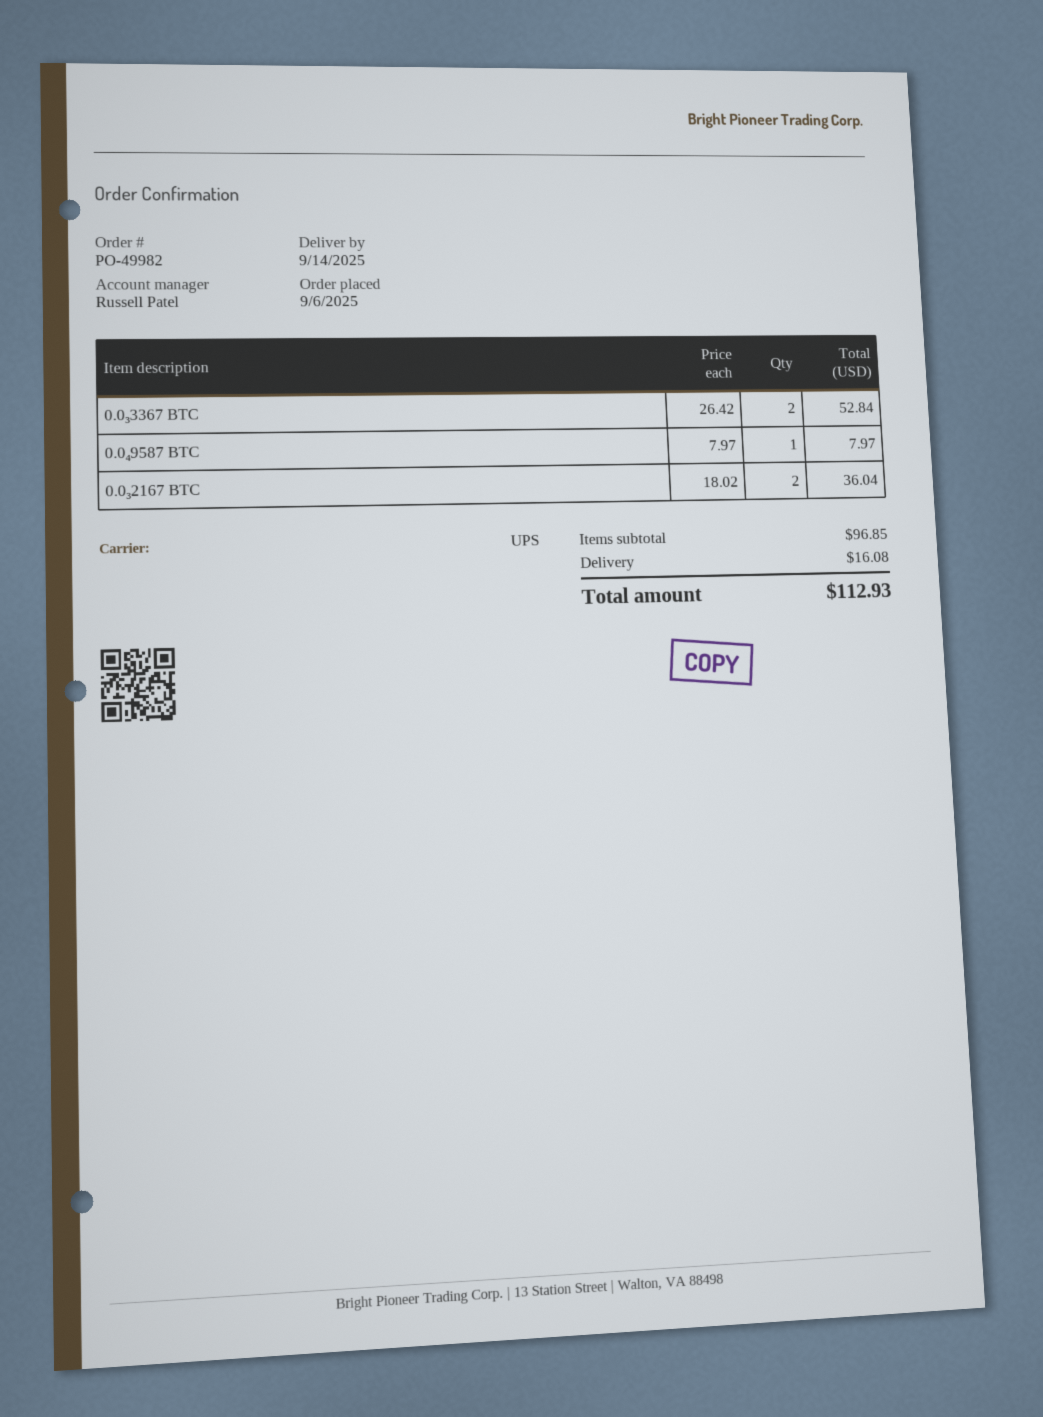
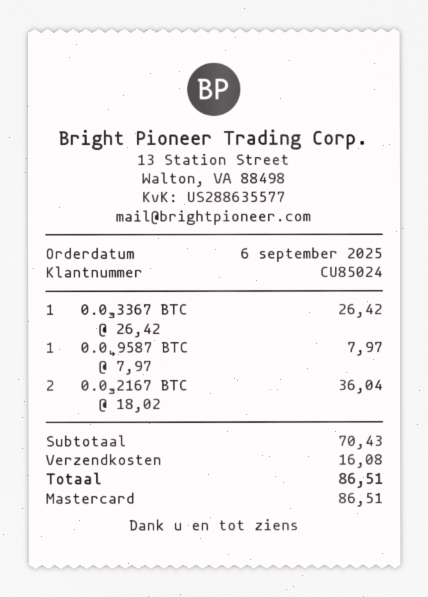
0.0₃3367 BTC: 2 x 26.42 = 52.84 -> 1 x 26.42 = 26.42
subtotal: 96.85 -> 70.43
total: 112.93 -> 86.51

